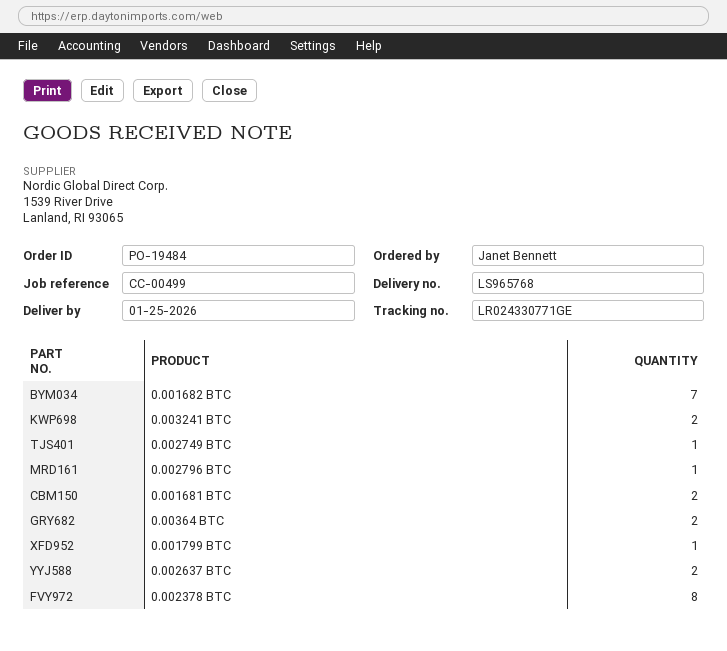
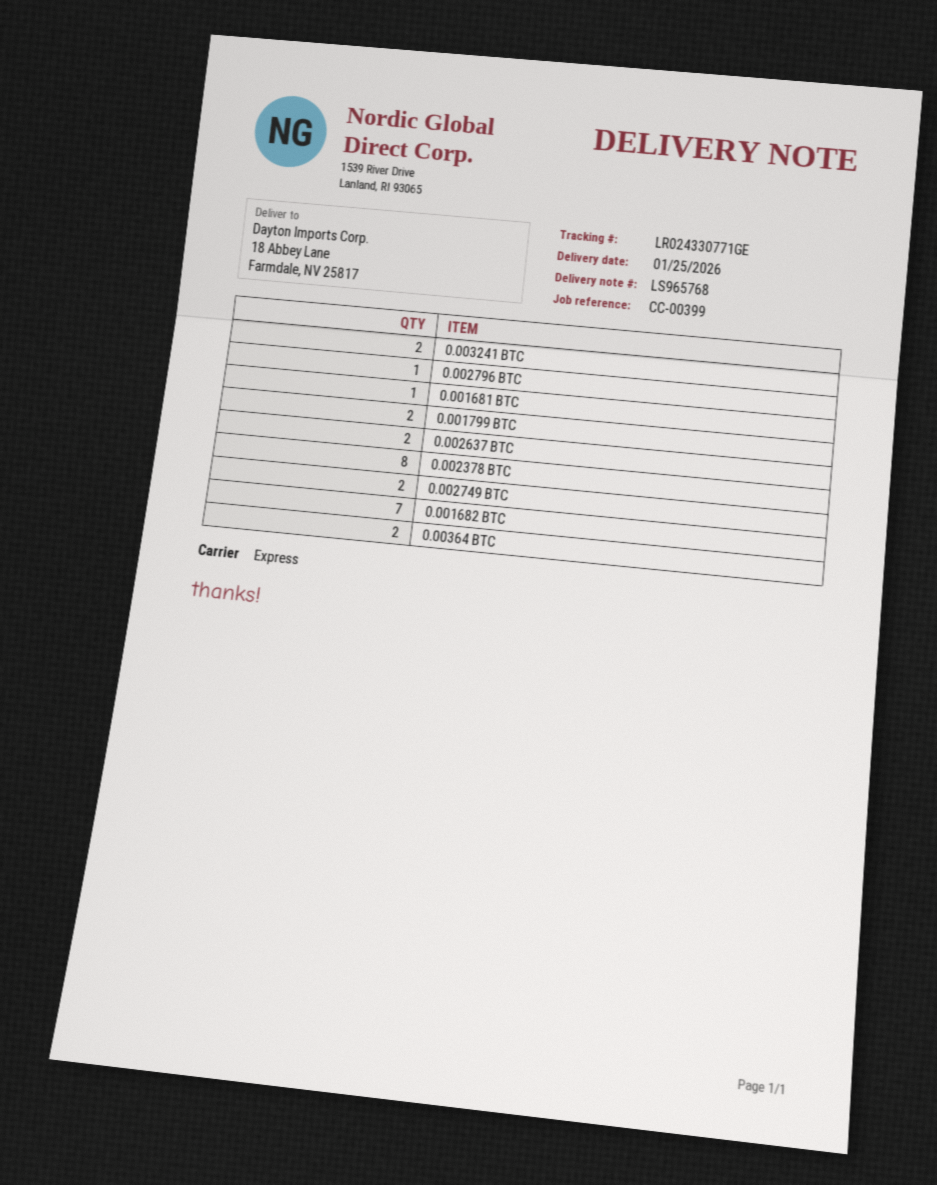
reference: CC-00499 -> CC-00399
0.002749 BTC: 1 -> 2
0.001681 BTC: 2 -> 1
0.001799 BTC: 1 -> 2

